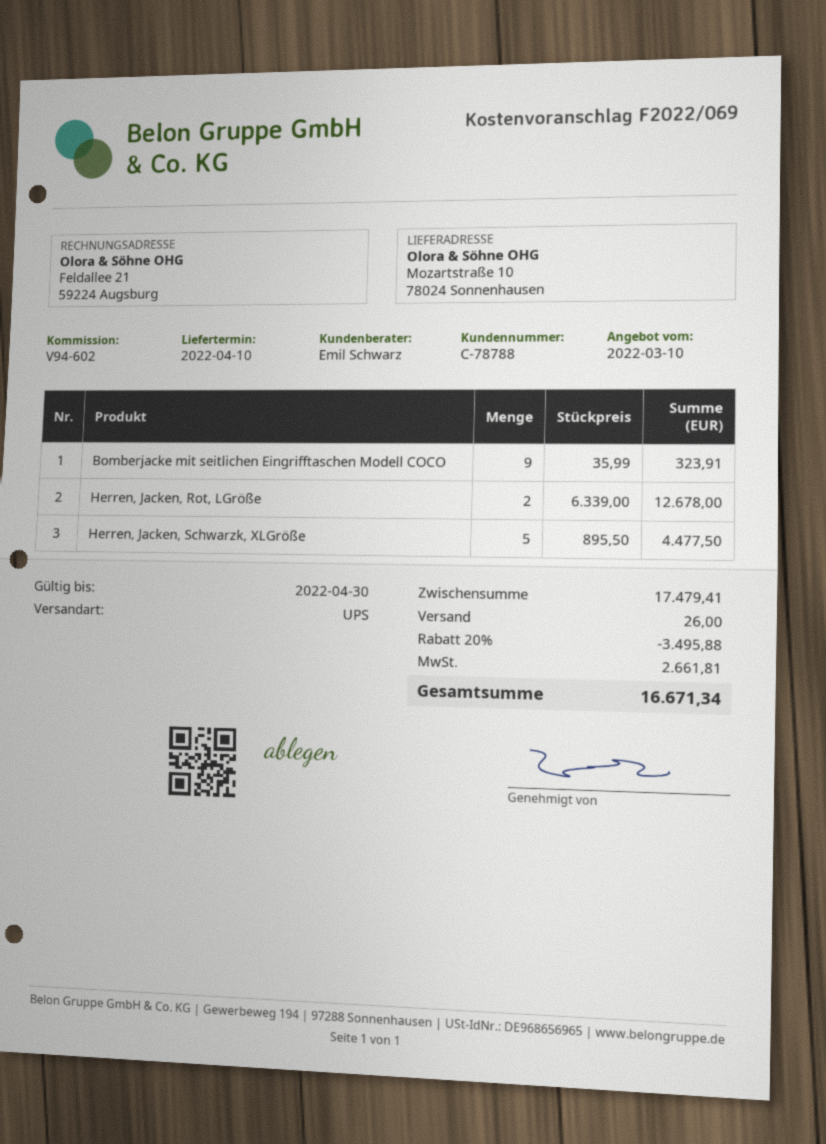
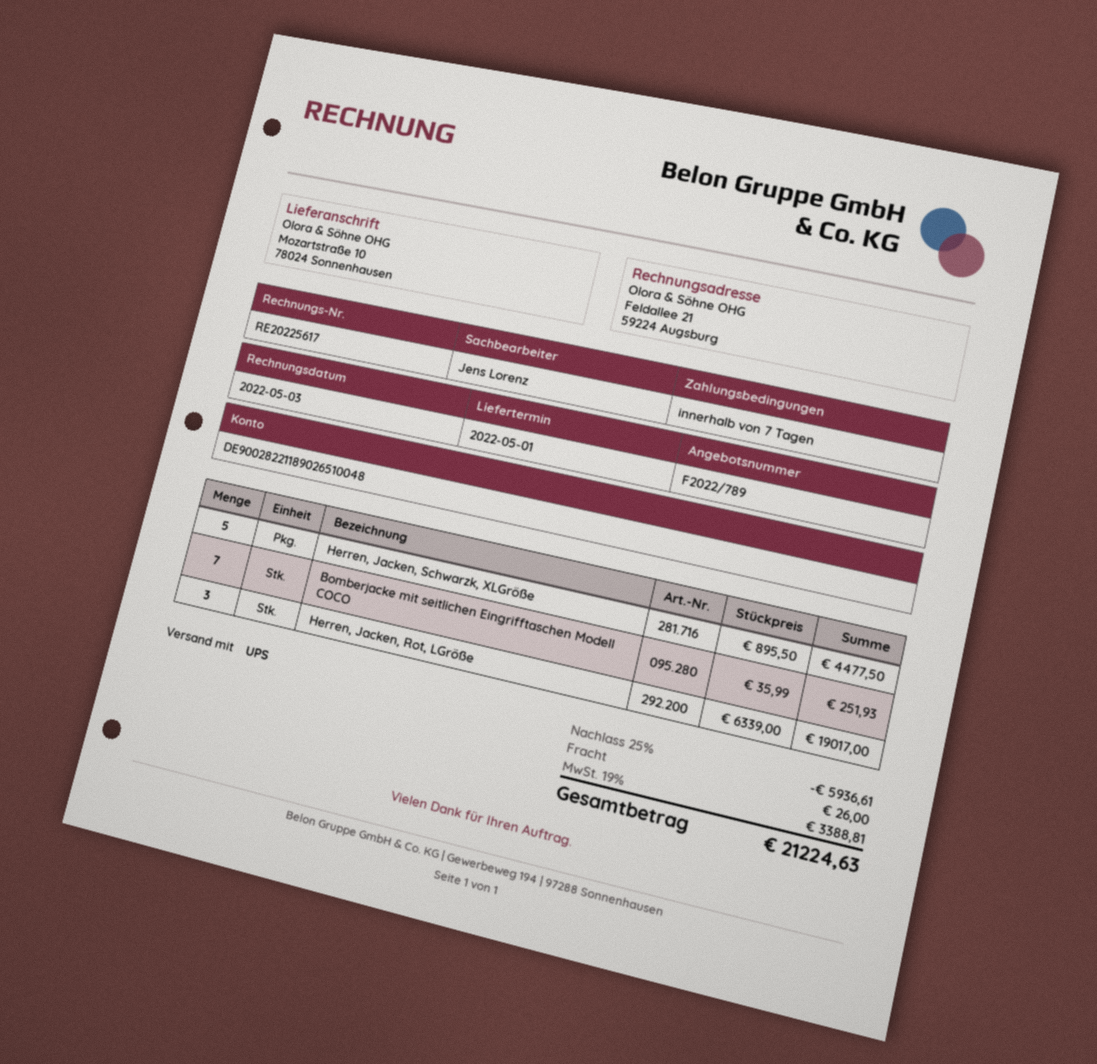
quote number: F2022/069 -> F2022/789
delivery date: 2022-04-10 -> 2022-05-01
sales rep: Emil Schwarz -> Jens Lorenz
Bomberjacke mit seitlichen Eingrifftaschen Modell COCO: 9 x 35.99 = 323.91 -> 7 x 35.99 = 251.93
Herren, Jacken, Rot, LGröße: 2 x 6339.00 = 12678.00 -> 3 x 6339.00 = 19017.00
discount: 20% = 3495.88 -> 25% = 5936.61
tax: 2661.81 -> 3388.81
total: 16671.34 -> 21224.63

